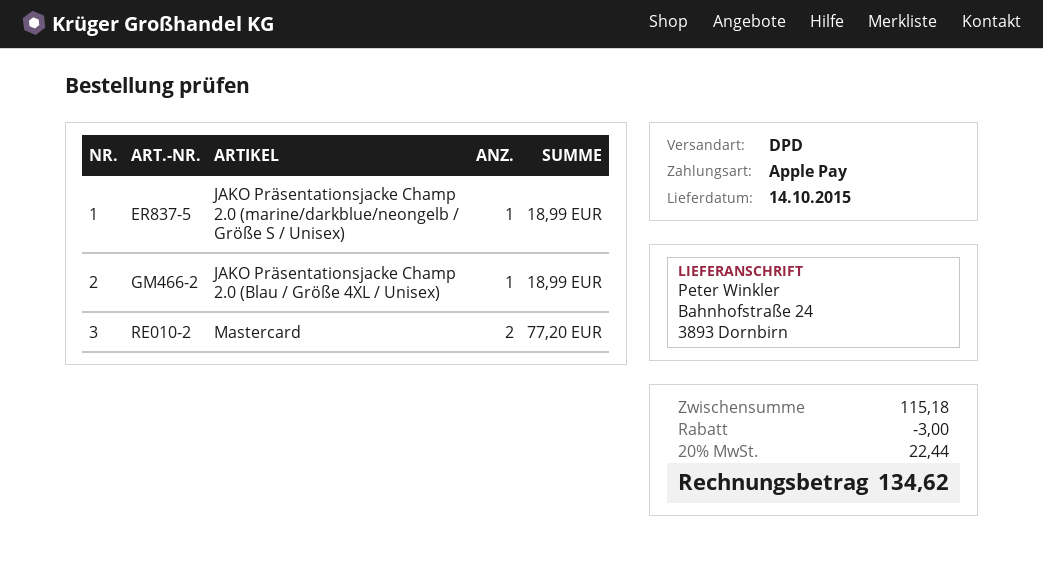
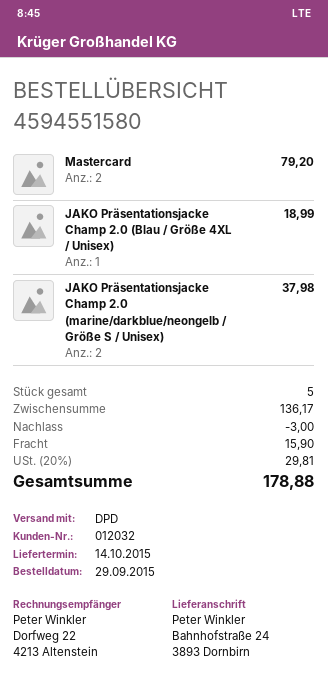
JAKO Präsentationsjacke Champ 2.0 (marine/darkblue/neongelb / Größe S / Unisex): 1 for 18.99 -> 2 for 37.98
Mastercard: 2 for 77.20 -> 2 for 79.20
subtotal: 115.18 -> 136.17
shipping: none -> 15.90
tax: 20% = 22.44 -> 20% = 29.81
total: 134.62 -> 178.88

